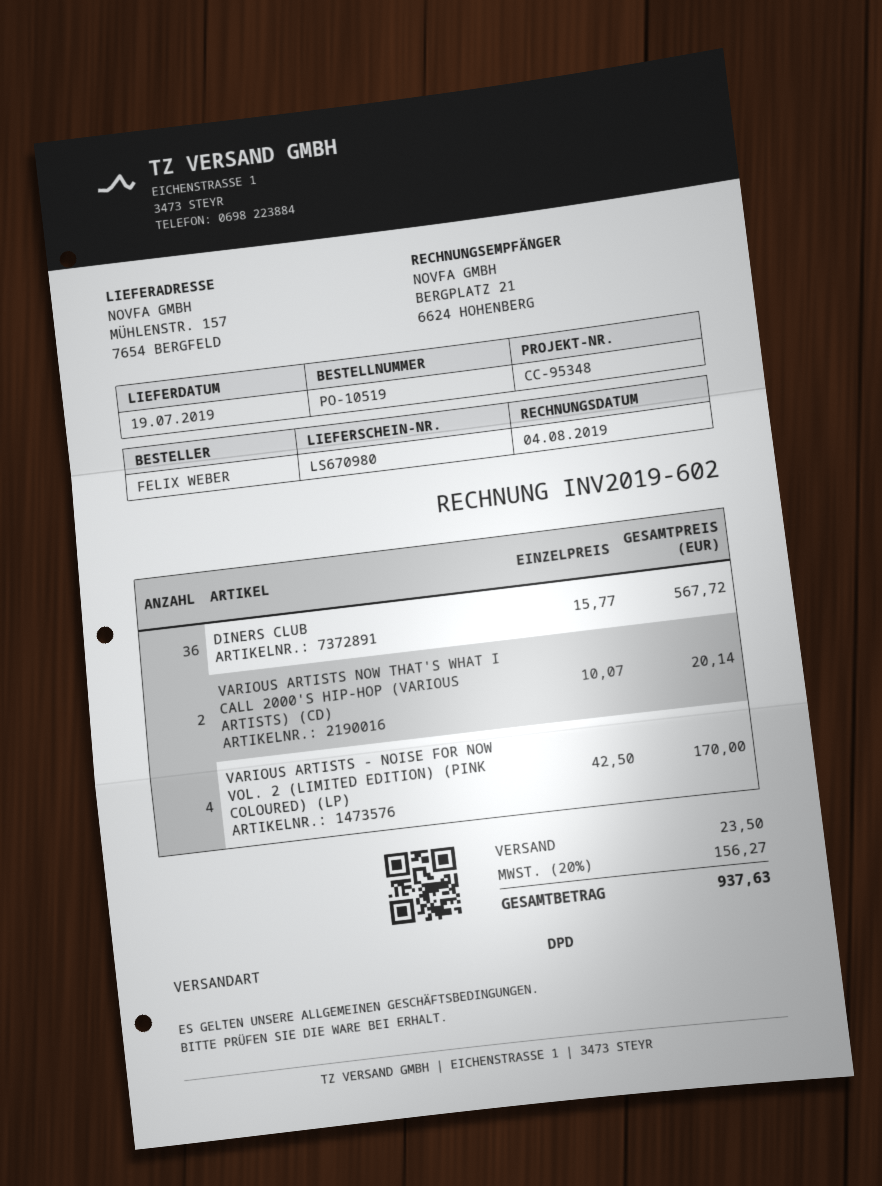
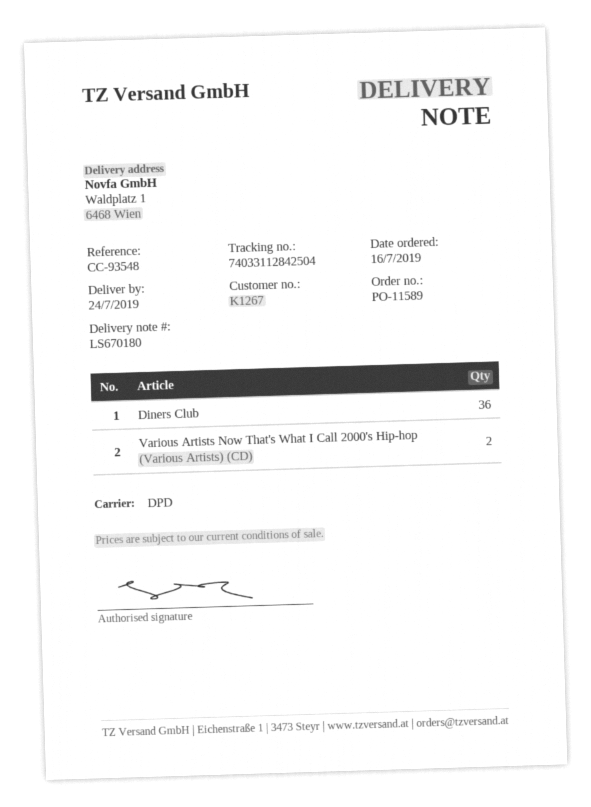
order number: PO-10519 -> PO-11589
delivery note number: LS670980 -> LS670180
delivery date: 2019-07-19 -> 2019-07-24
reference: CC-95348 -> CC-93548
ship to: MÜHLENSTR. 157, 7654 BERGFELD -> Waldplatz 1, 6468 Wien
VARIOUS ARTISTS - NOISE FOR NOW VOL. 2 (LIMITED EDITION) (PINK COLOURED) (LP): 4 -> none

